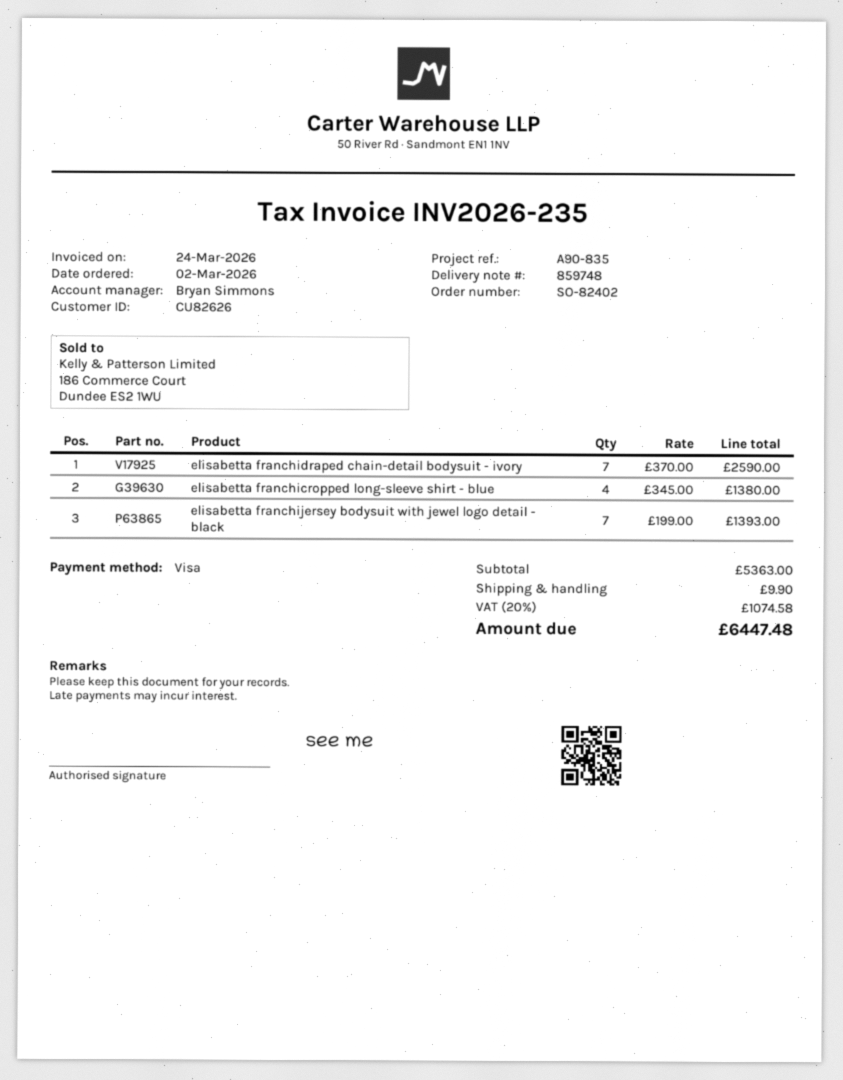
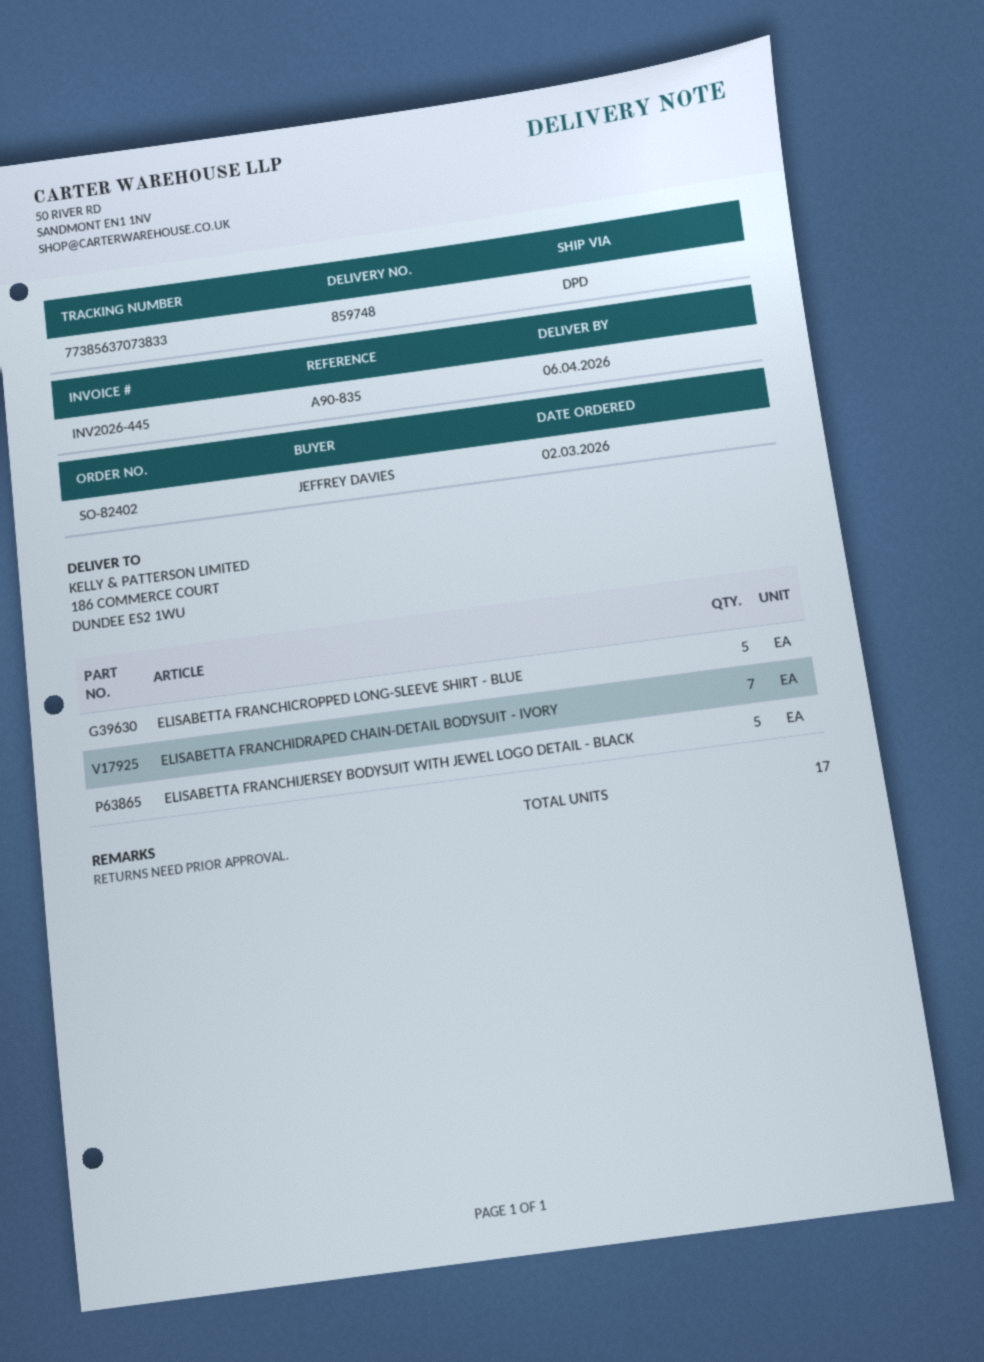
invoice number: INV2026-235 -> INV2026-445
elisabetta franchicropped long-sleeve shirt - blue: 4 -> 5
elisabetta franchijersey bodysuit with jewel logo detail - black: 7 -> 5

